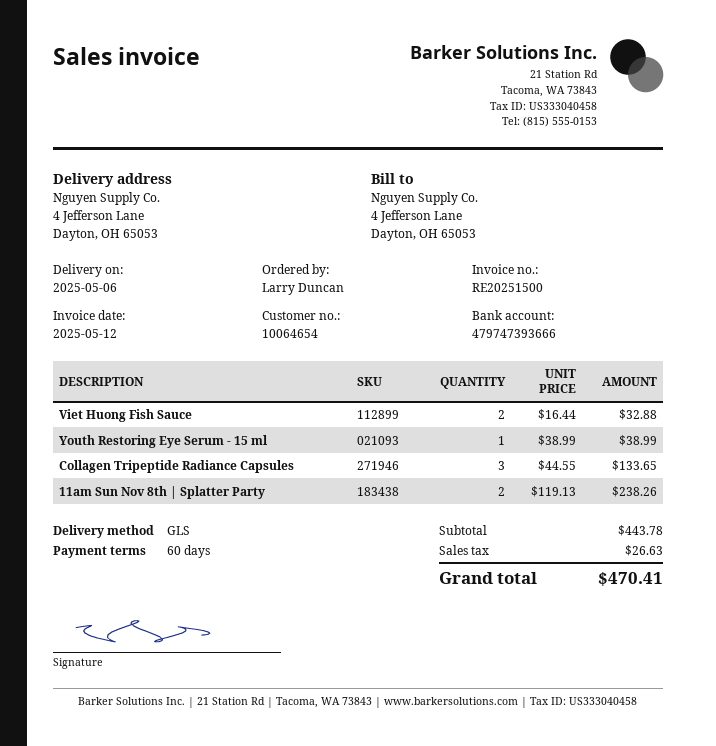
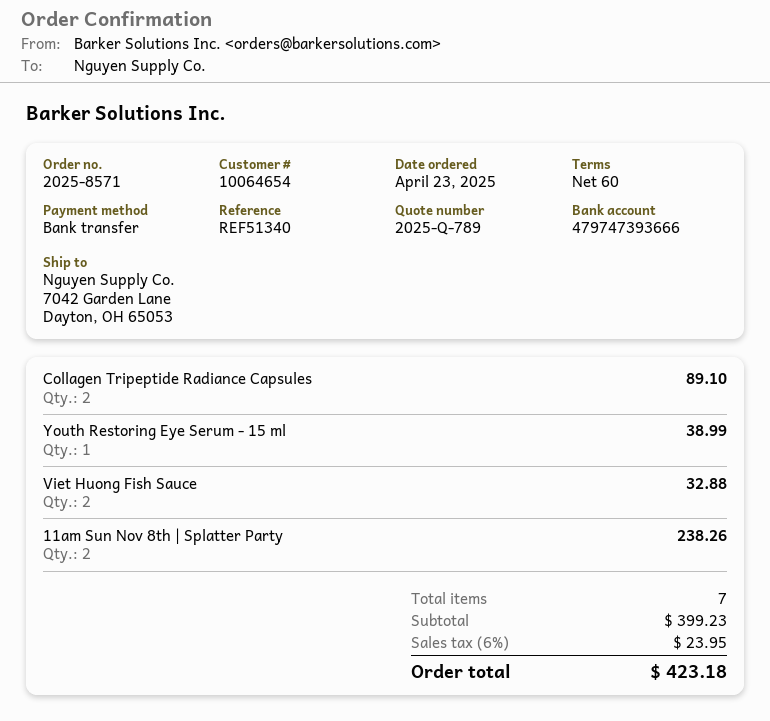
ship to: 4 Jefferson Lane, Dayton, OH 65053 -> 7042 Garden Lane, Dayton, OH 65053
Collagen Tripeptide Radiance Capsules: 3 for 133.65 -> 2 for 89.10
subtotal: 443.78 -> 399.23
tax: 26.63 -> 23.95
total: 470.41 -> 423.18

